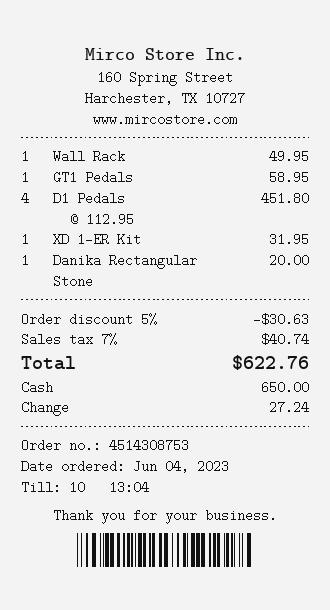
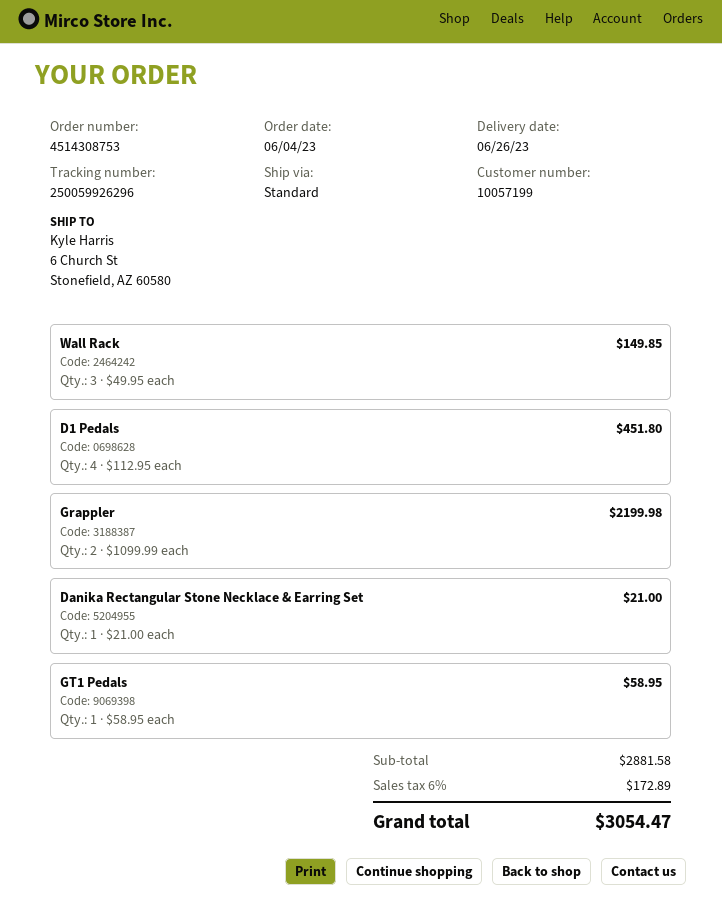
Wall Rack: 1 x 49.95 = 49.95 -> 3 x 49.95 = 149.85
XD 1-ER Kit: 1 x 31.95 = 31.95 -> none
Danika Rectangular Stone: 1 x 20.00 = 20.00 -> 1 x 21.00 = 21.00
Grappler: none -> 2 x 1099.99 = 2199.98
discount: 5% = 30.63 -> none
tax: 7% = 40.74 -> 6% = 172.89
total: 622.76 -> 3054.47

